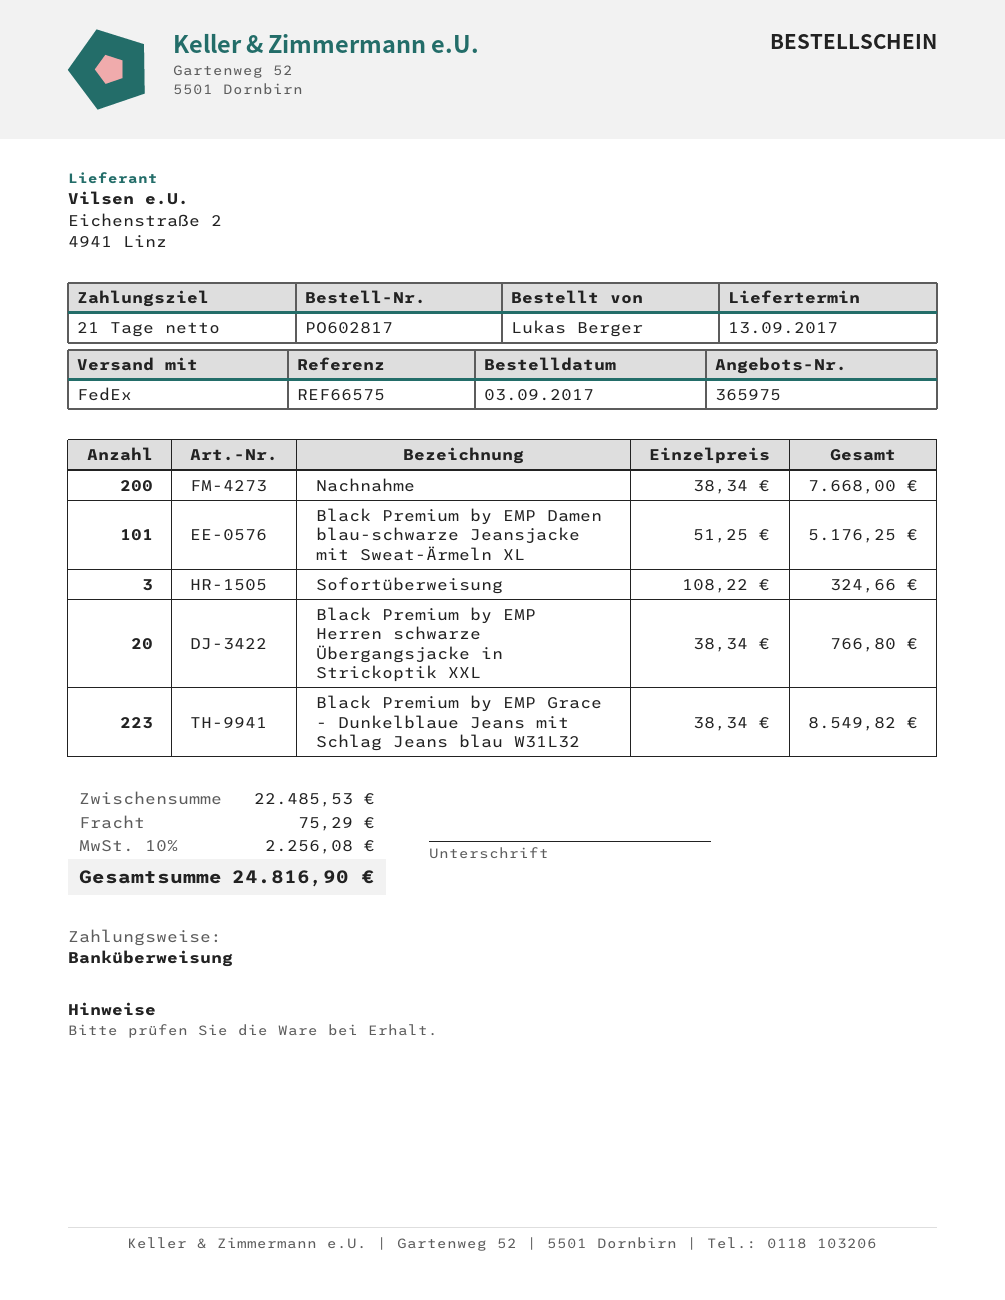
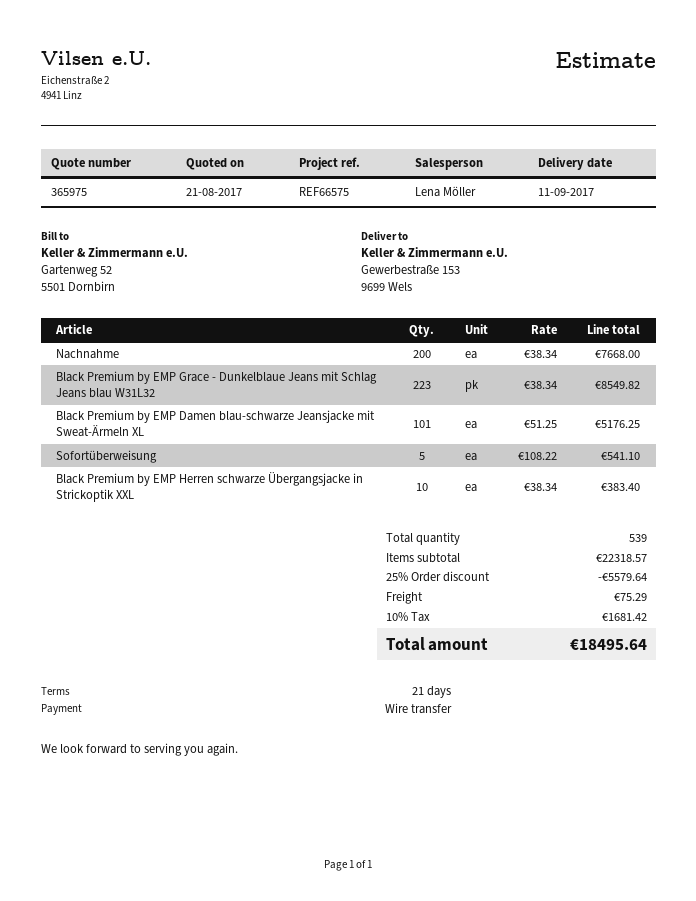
delivery date: 2017-09-13 -> 2017-09-11
Sofortüberweisung: 3 x 108.22 = 324.66 -> 5 x 108.22 = 541.10
Black Premium by EMP Herren schwarze Übergangsjacke in Strickoptik XXL: 20 x 38.34 = 766.80 -> 10 x 38.34 = 383.40
subtotal: 22485.53 -> 22318.57
discount: none -> 25% = 5579.64
tax: 10% = 2256.08 -> 10% = 1681.42
total: 24816.90 -> 18495.64

